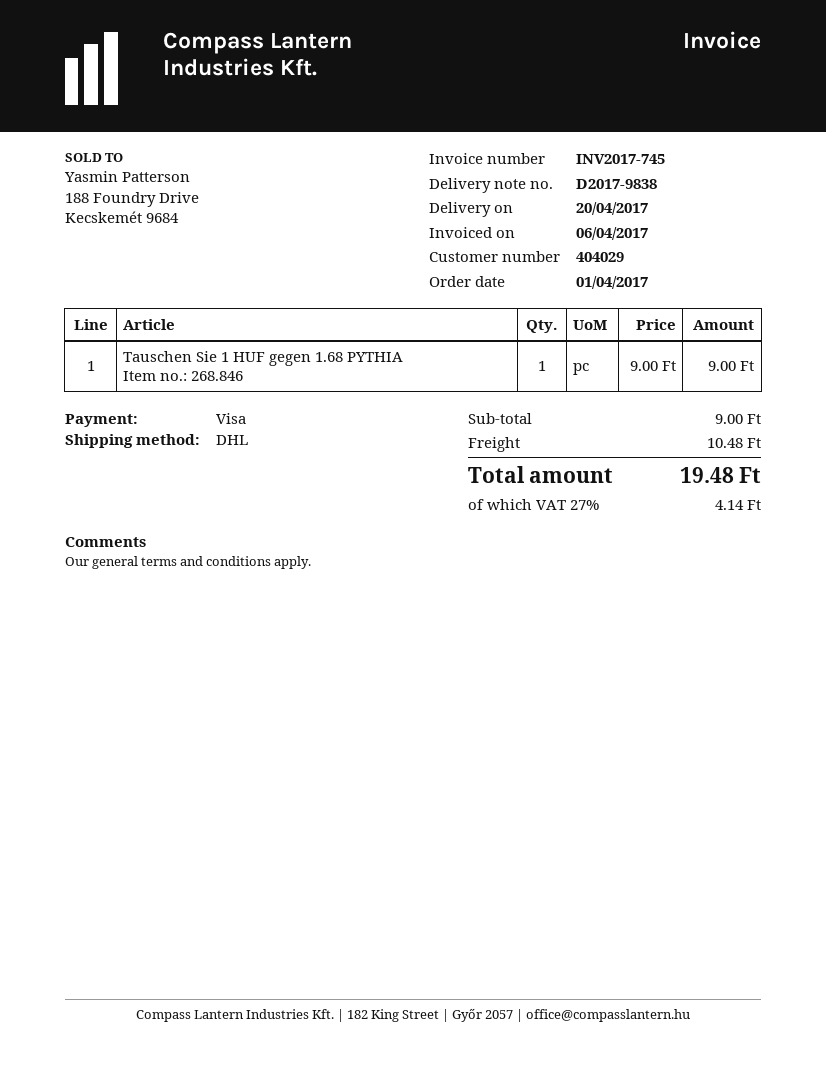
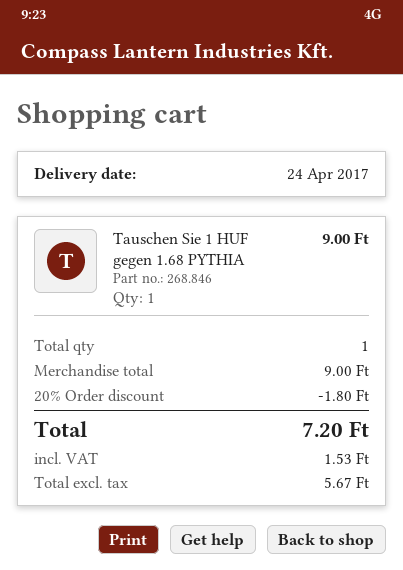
delivery date: 2017-04-20 -> 2017-04-24
discount: none -> 20% = 1.80
shipping: 10.48 -> none
tax: 4.14 -> 1.53
total: 19.48 -> 7.20

